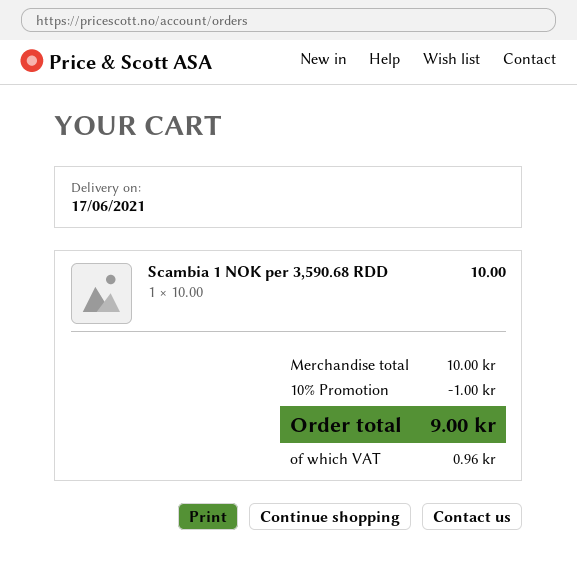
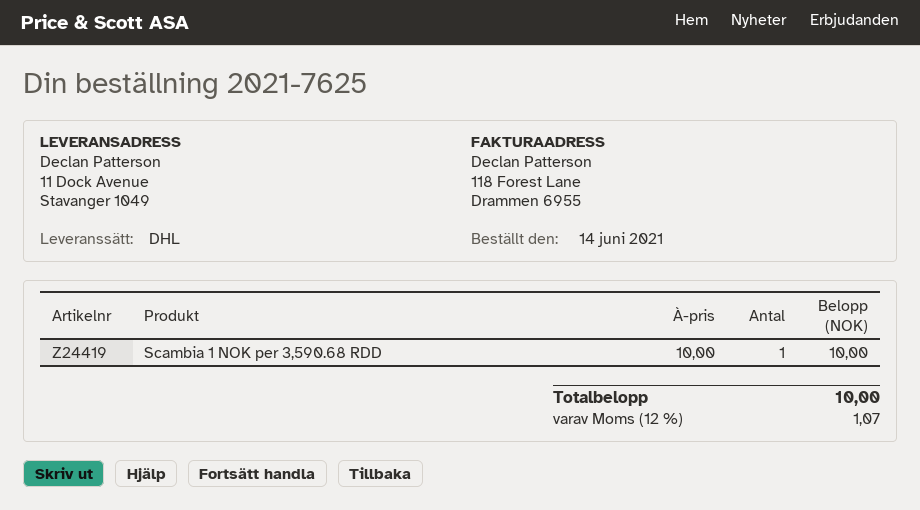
discount: 10% = 1.00 -> none
tax: 0.96 -> 1.07
total: 9.00 -> 10.00

